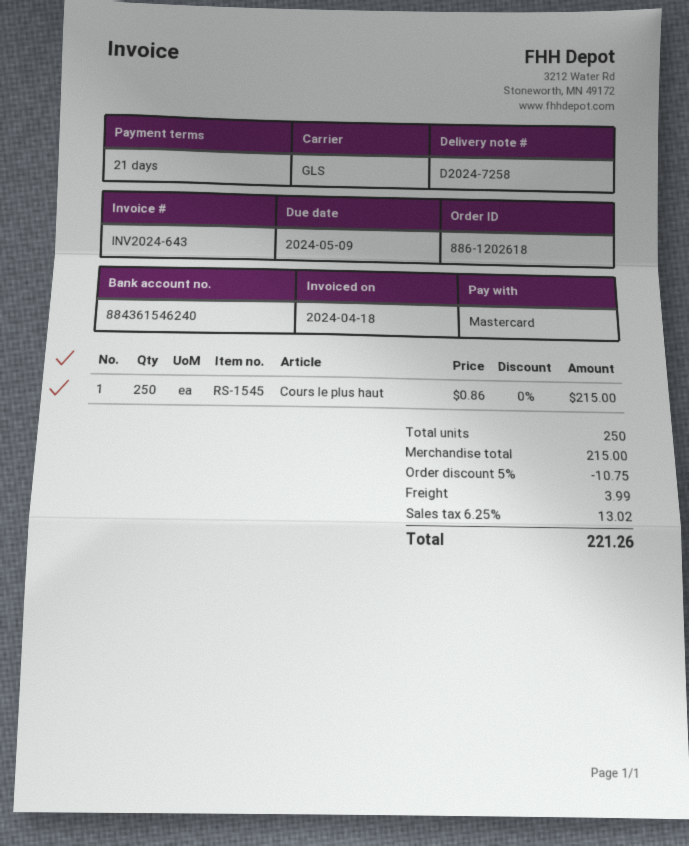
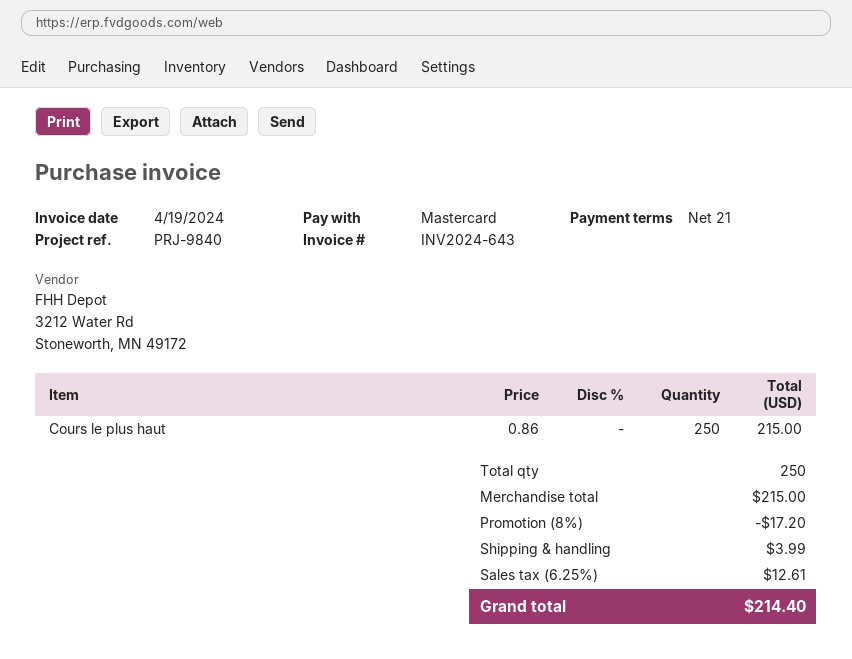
invoice date: 2024-04-18 -> 2024-04-19
discount: 5% = 10.75 -> 8% = 17.20
tax: 6.25% = 13.02 -> 6.25% = 12.61
total: 221.26 -> 214.40

